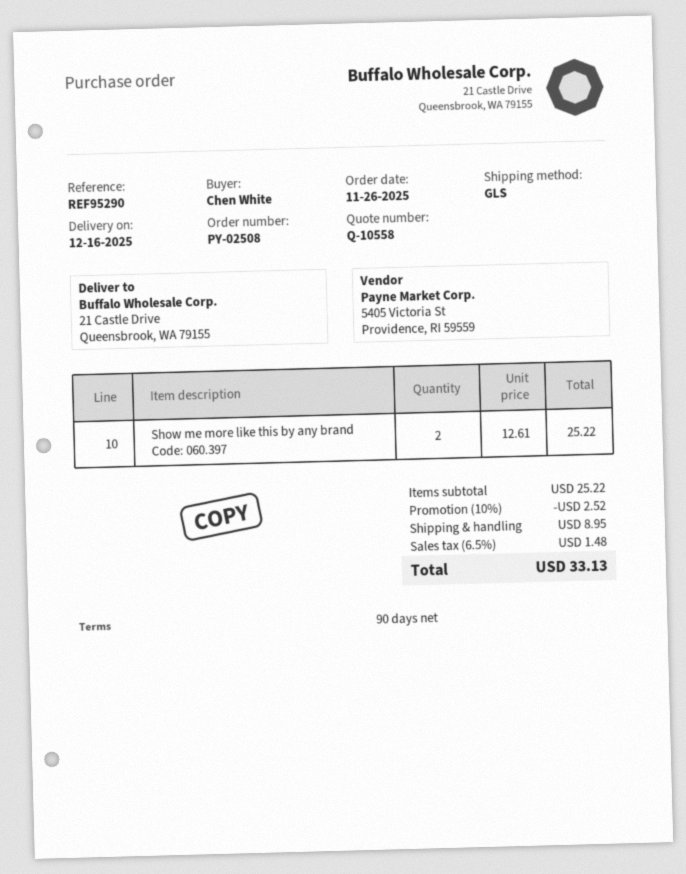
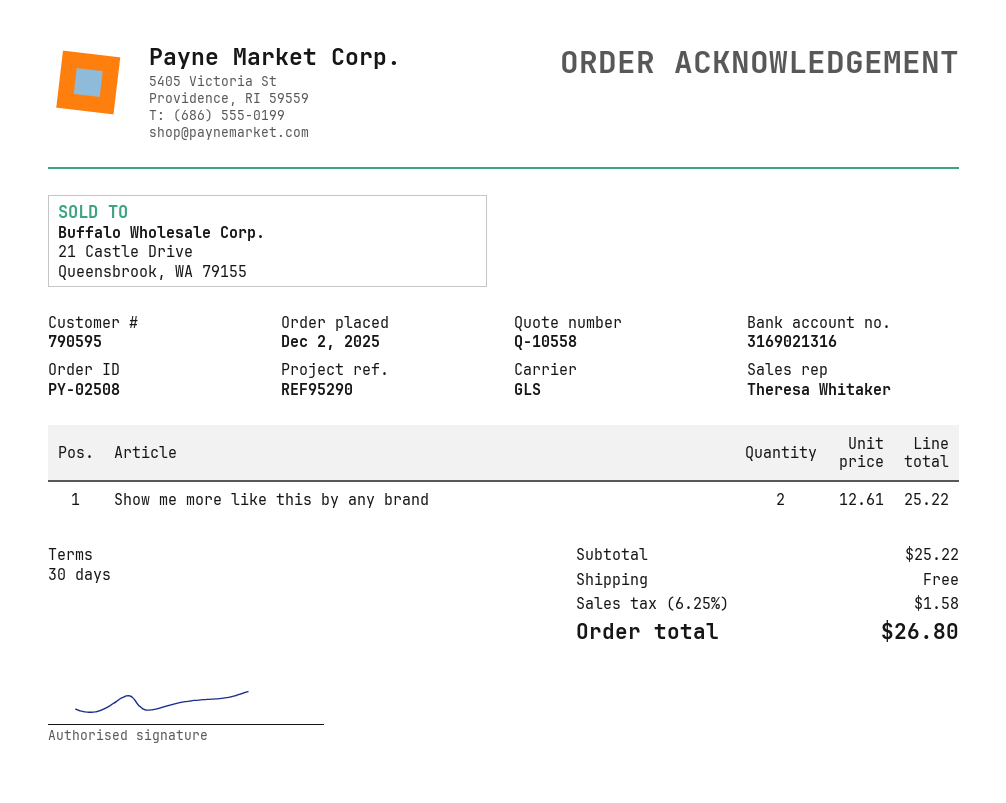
order date: 2025-11-26 -> 2025-12-02
payment terms: 90 days -> 30 days
discount: 10% = 2.52 -> none
shipping: 8.95 -> 0.00
tax: 6.5% = 1.48 -> 6.25% = 1.58
total: 33.13 -> 26.80

